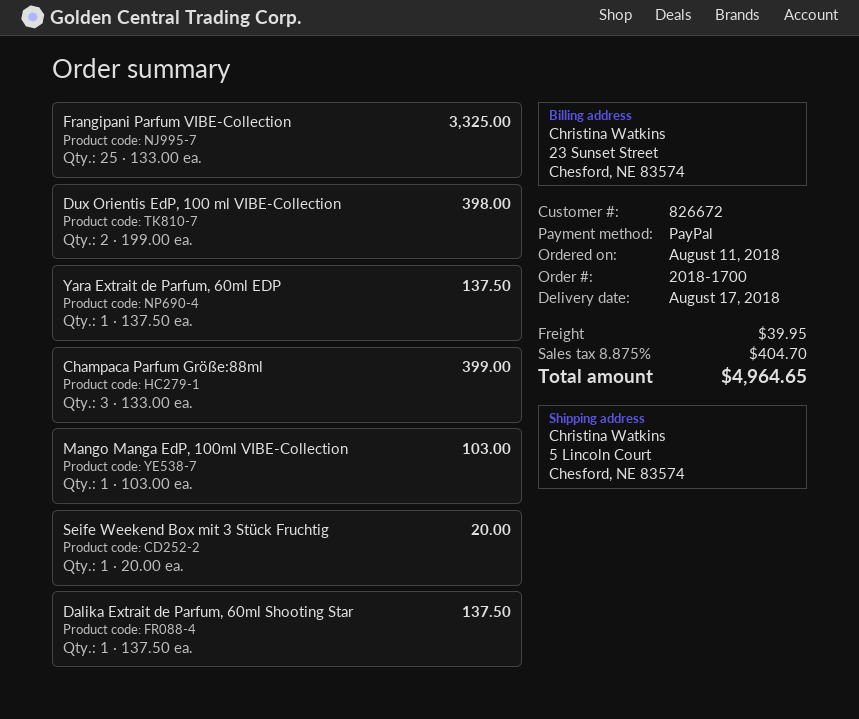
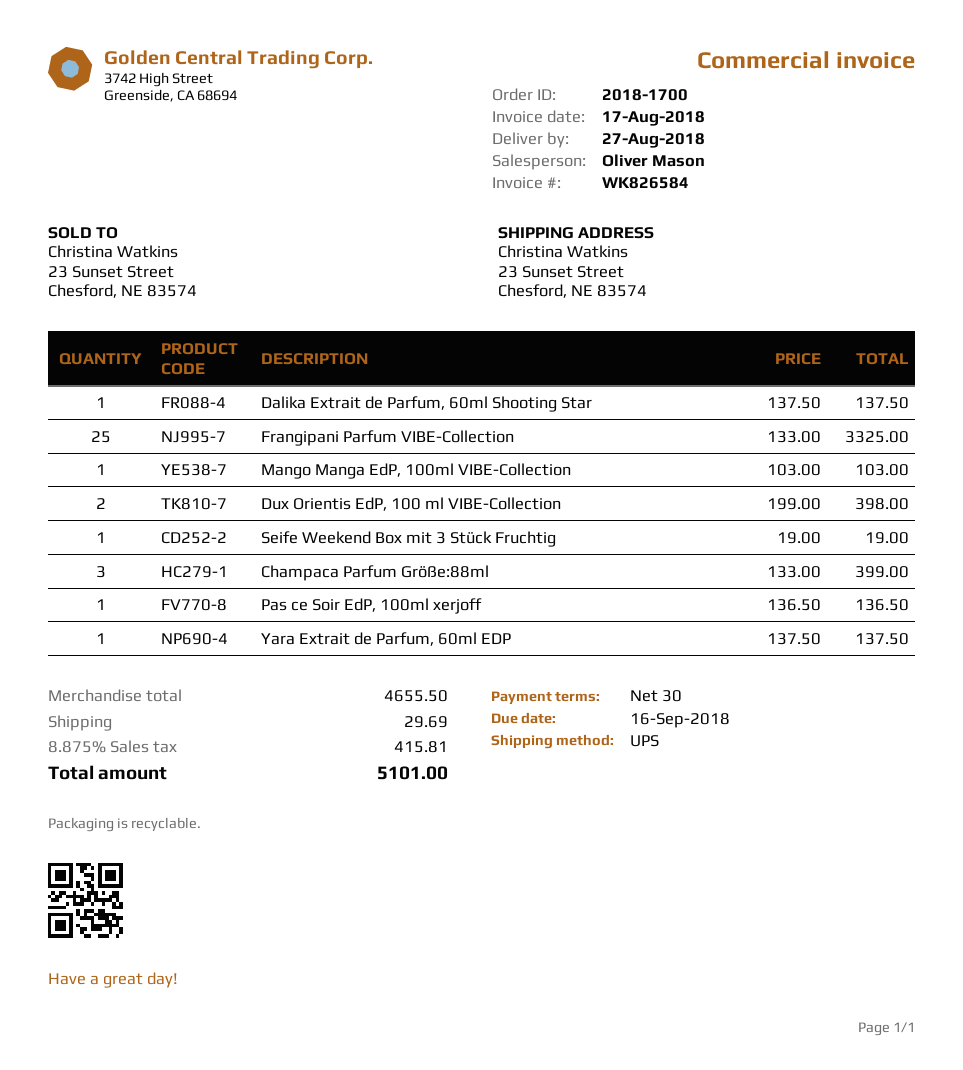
delivery date: 2018-08-17 -> 2018-08-27
ship to: 5 Lincoln Court, Chesford, NE 83574 -> 23 Sunset Street, Chesford, NE 83574
Seife Weekend Box mit 3 Stück Fruchtig: 1 x 20.00 = 20.00 -> 1 x 19.00 = 19.00
Pas ce Soir EdP, 100ml xerjoff: none -> 1 x 136.50 = 136.50
shipping: 39.95 -> 29.69
tax: 8.875% = 404.70 -> 8.875% = 415.81
total: 4964.65 -> 5101.00

